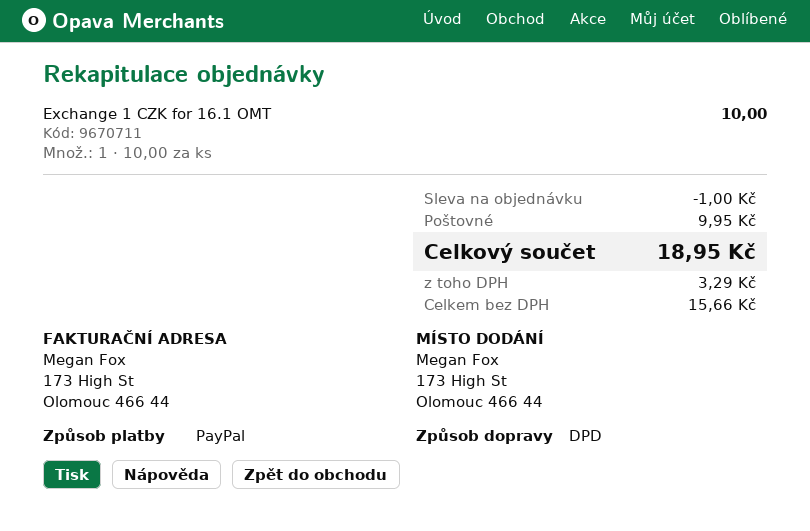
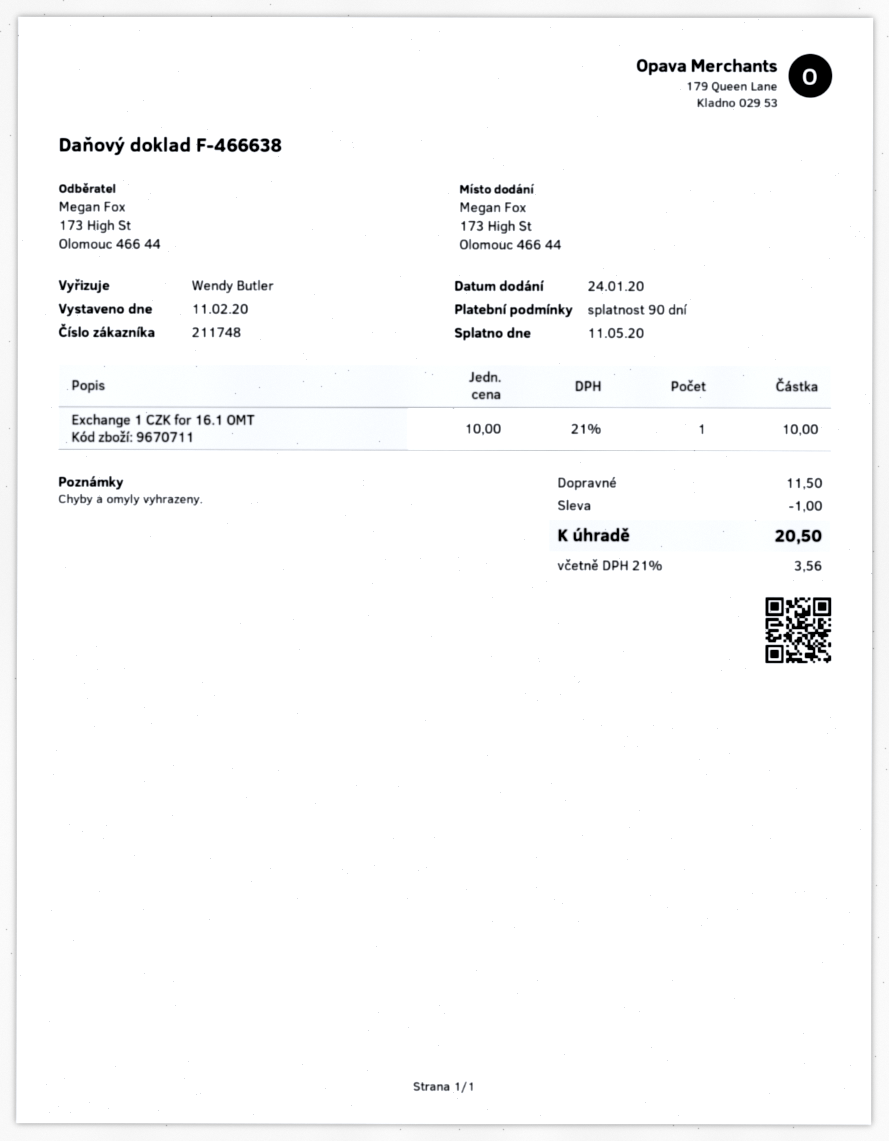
shipping: 9.95 -> 11.50
tax: 3.29 -> 3.56
total: 18.95 -> 20.50

